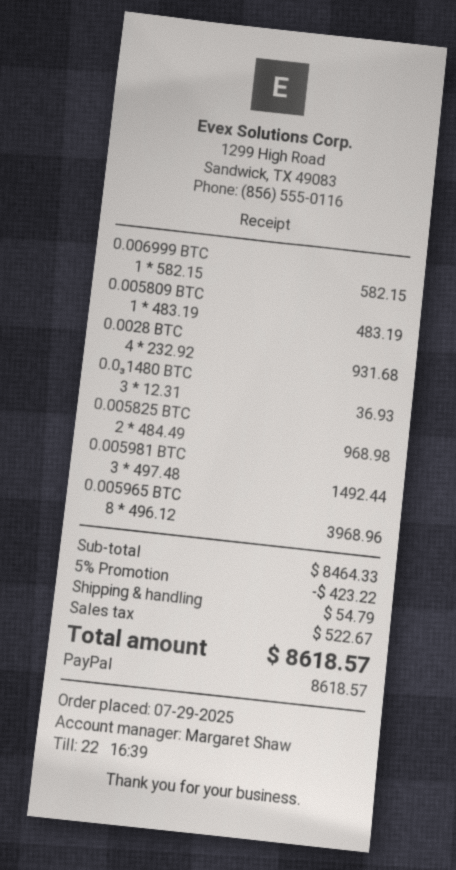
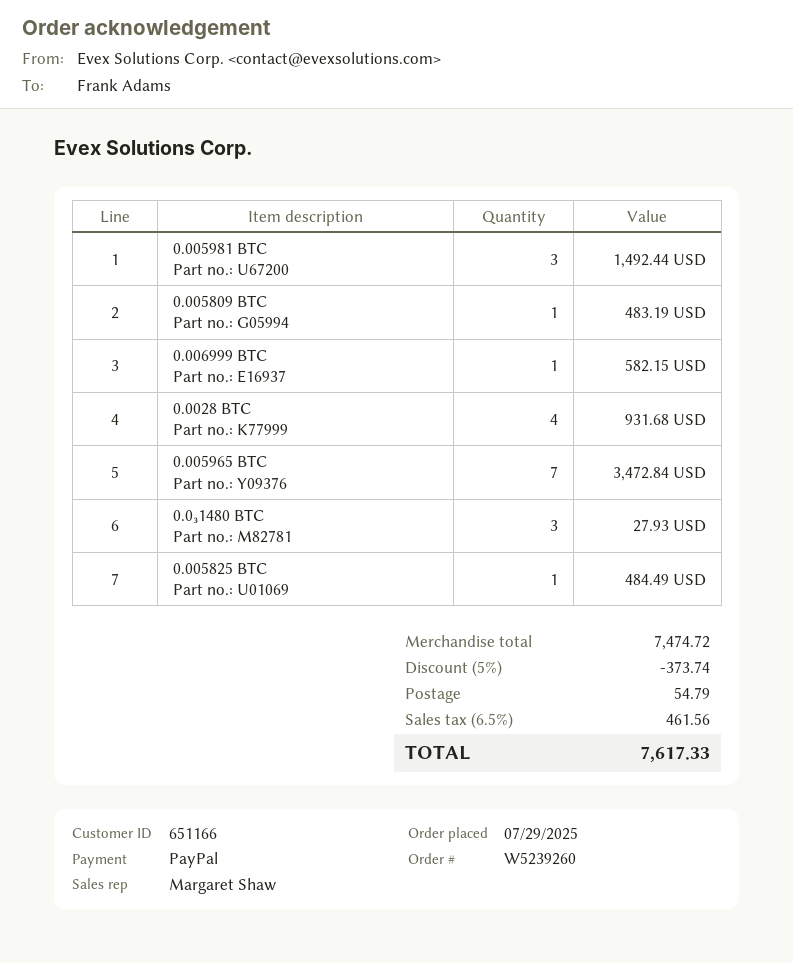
0.0₃1480 BTC: 3 for 36.93 -> 3 for 27.93
0.005825 BTC: 2 for 968.98 -> 1 for 484.49
0.005965 BTC: 8 for 3968.96 -> 7 for 3472.84
subtotal: 8464.33 -> 7474.72
discount: 5% = 423.22 -> 5% = 373.74
tax: 522.67 -> 461.56
total: 8618.57 -> 7617.33

